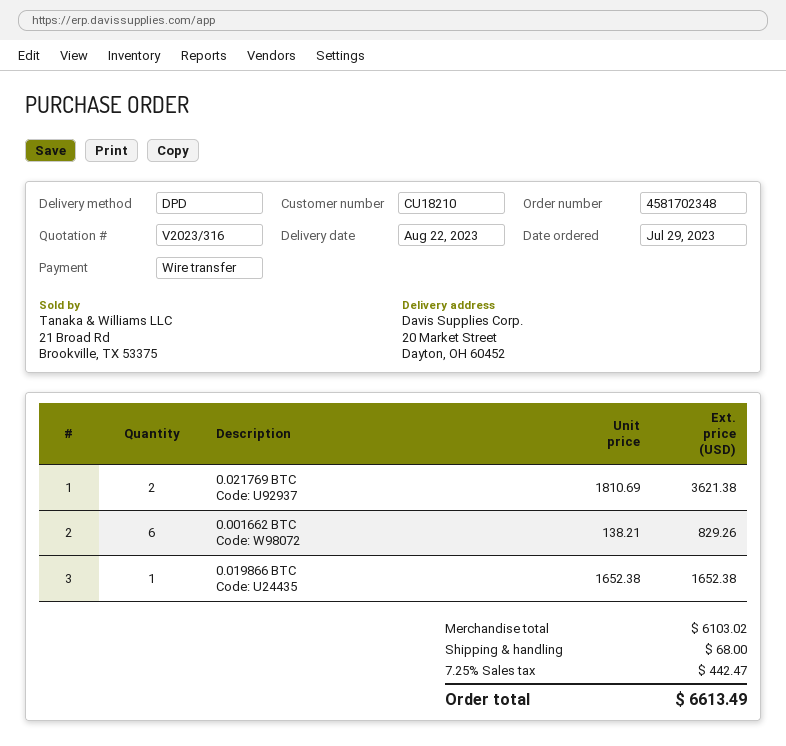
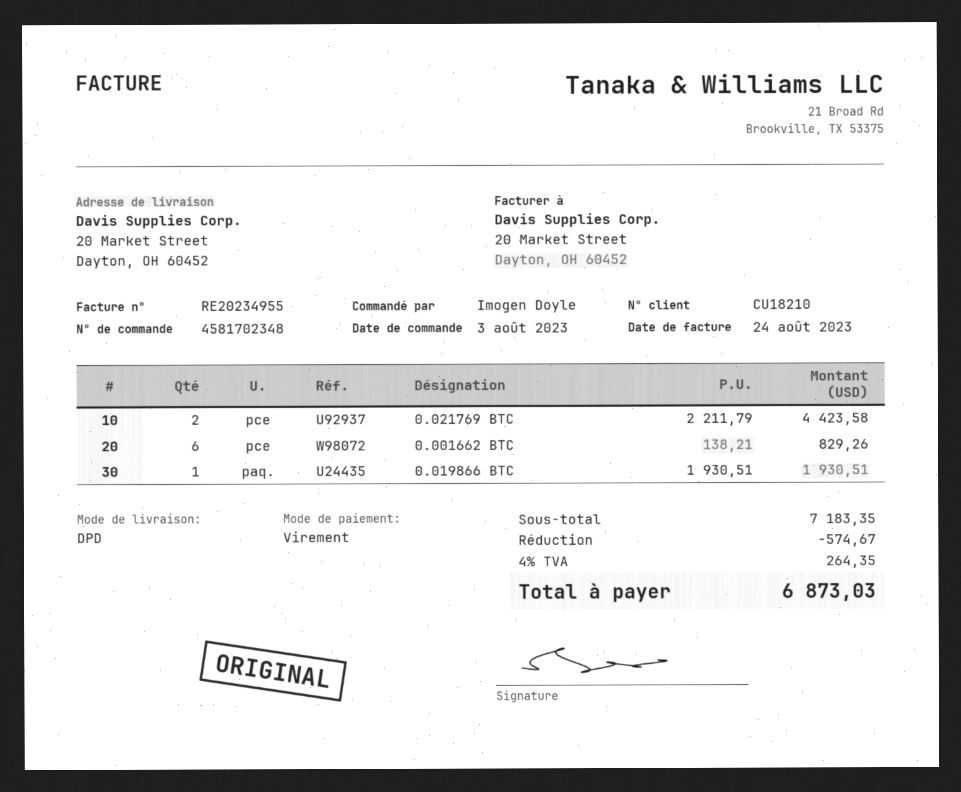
order date: 2023-07-29 -> 2023-08-03
0.021769 BTC: 2 x 1810.69 = 3621.38 -> 2 x 2211.79 = 4423.58
0.019866 BTC: 1 x 1652.38 = 1652.38 -> 1 x 1930.51 = 1930.51
subtotal: 6103.02 -> 7183.35
discount: none -> 574.67
shipping: 68.00 -> none
tax: 7.25% = 442.47 -> 4% = 264.35
total: 6613.49 -> 6873.03

